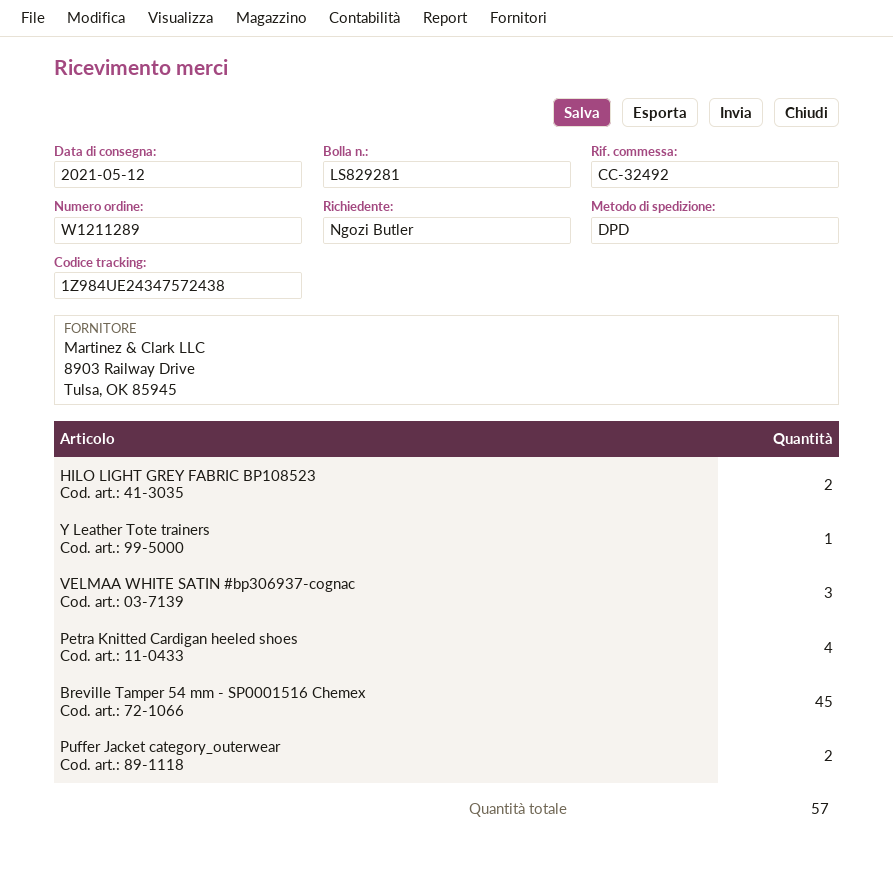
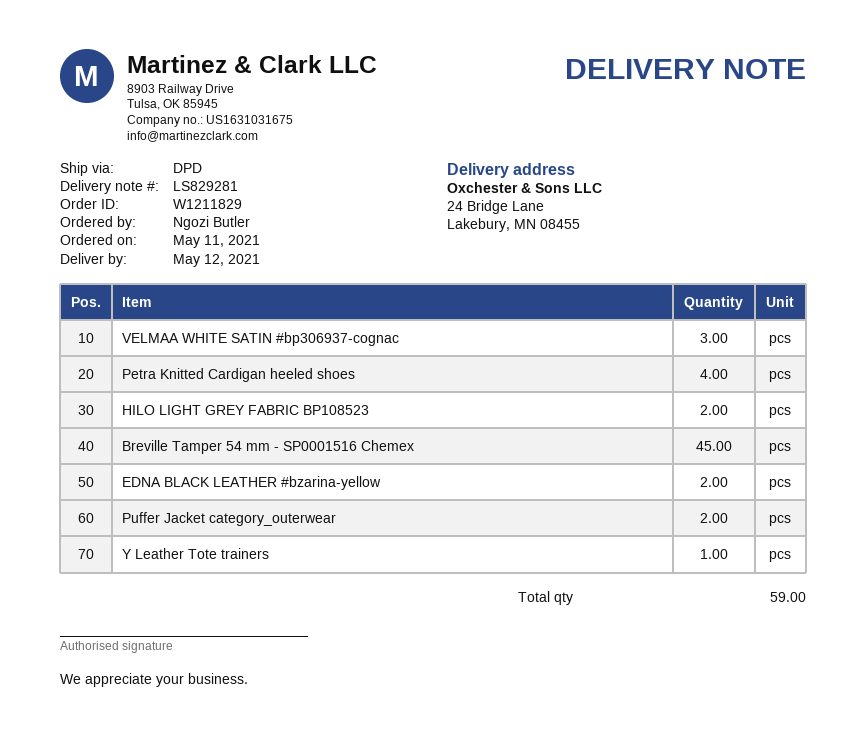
order number: W1211289 -> W1211829
EDNA BLACK LEATHER #bzarina-yellow: none -> 2
total quantity: 57 -> 59

